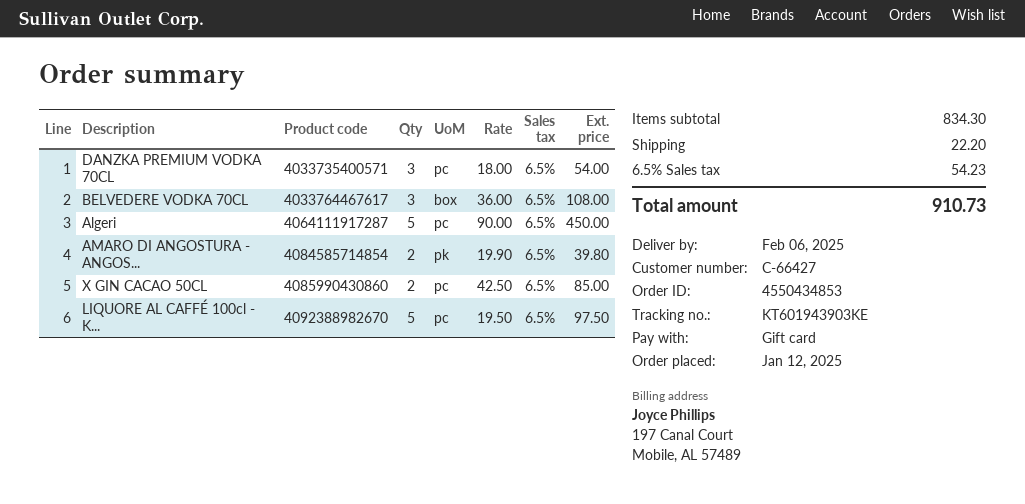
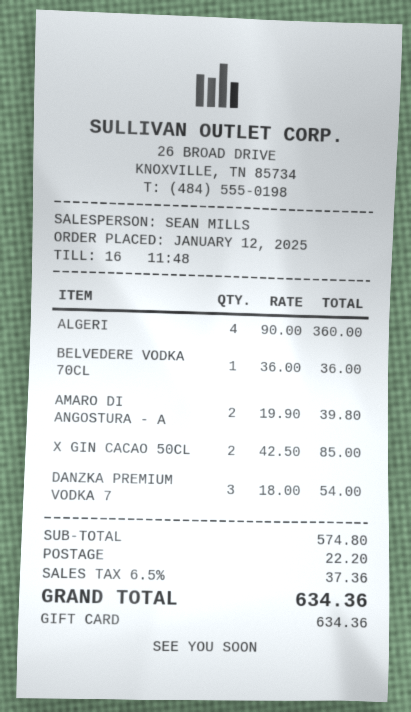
BELVEDERE VODKA 70CL: 3 x 36.00 = 108.00 -> 1 x 36.00 = 36.00
Algeri: 5 x 90.00 = 450.00 -> 4 x 90.00 = 360.00
LIQUORE AL CAFFÉ 100cl - K...: 5 x 19.50 = 97.50 -> none
subtotal: 834.30 -> 574.80
tax: 6.5% = 54.23 -> 6.5% = 37.36
total: 910.73 -> 634.36

